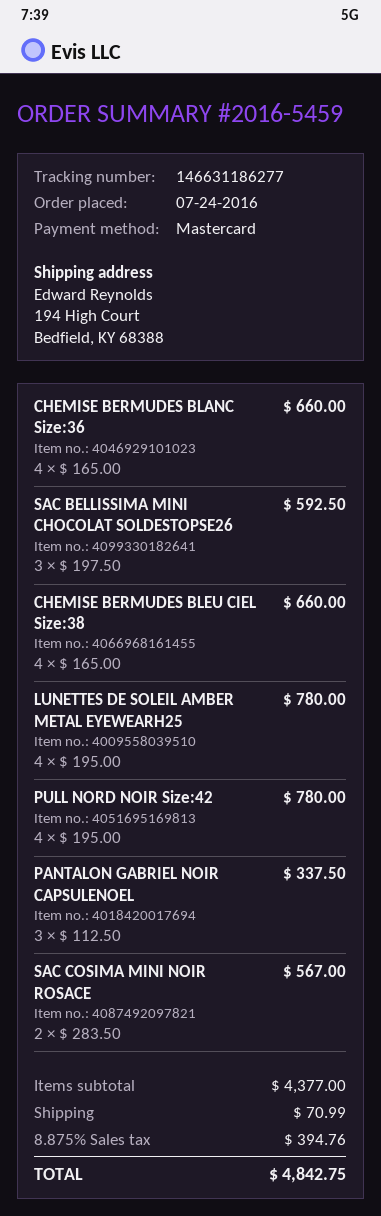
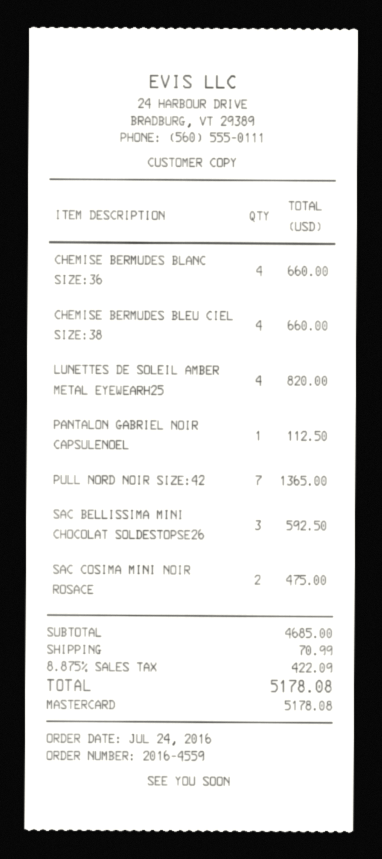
order number: 2016-5459 -> 2016-4559
LUNETTES DE SOLEIL AMBER METAL EYEWEARH25: 4 for 780.00 -> 4 for 820.00
PULL NORD NOIR Size:42: 4 for 780.00 -> 7 for 1365.00
PANTALON GABRIEL NOIR CAPSULENOEL: 3 for 337.50 -> 1 for 112.50
SAC COSIMA MINI NOIR ROSACE: 2 for 567.00 -> 2 for 475.00
subtotal: 4377.00 -> 4685.00
tax: 8.875% = 394.76 -> 8.875% = 422.09
total: 4842.75 -> 5178.08

